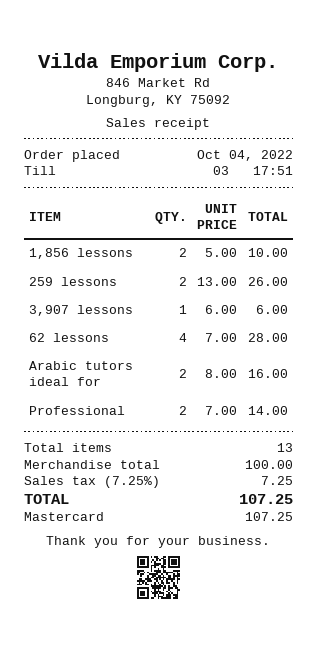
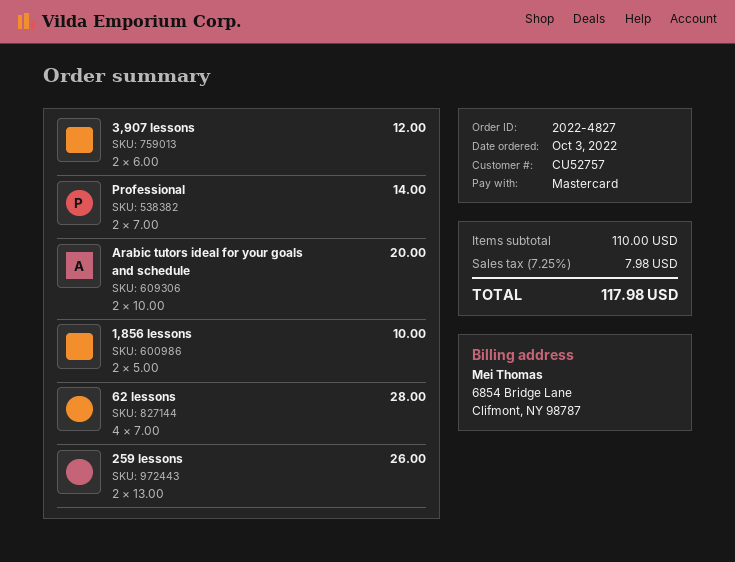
order date: 2022-10-04 -> 2022-10-03
3,907 lessons: 1 x 6.00 = 6.00 -> 2 x 6.00 = 12.00
Arabic tutors ideal for: 2 x 8.00 = 16.00 -> 2 x 10.00 = 20.00
subtotal: 100.00 -> 110.00
tax: 7.25% = 7.25 -> 7.25% = 7.98
total: 107.25 -> 117.98

